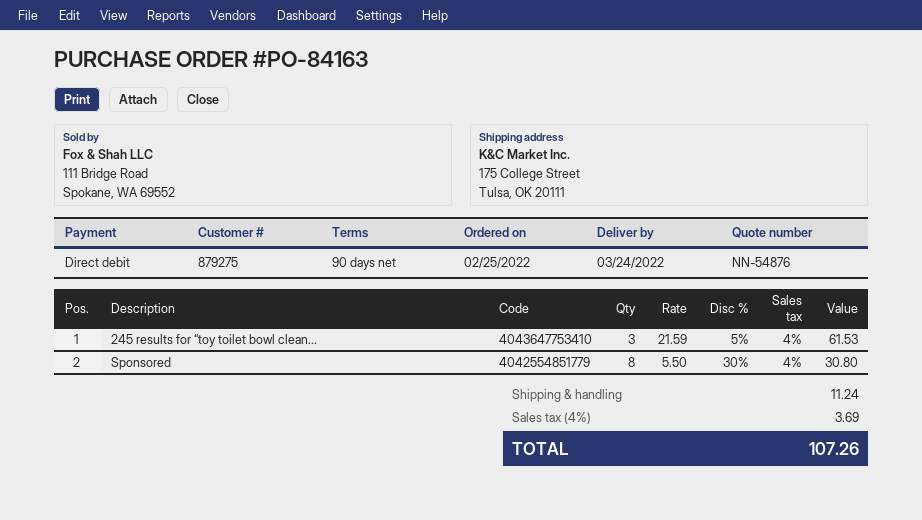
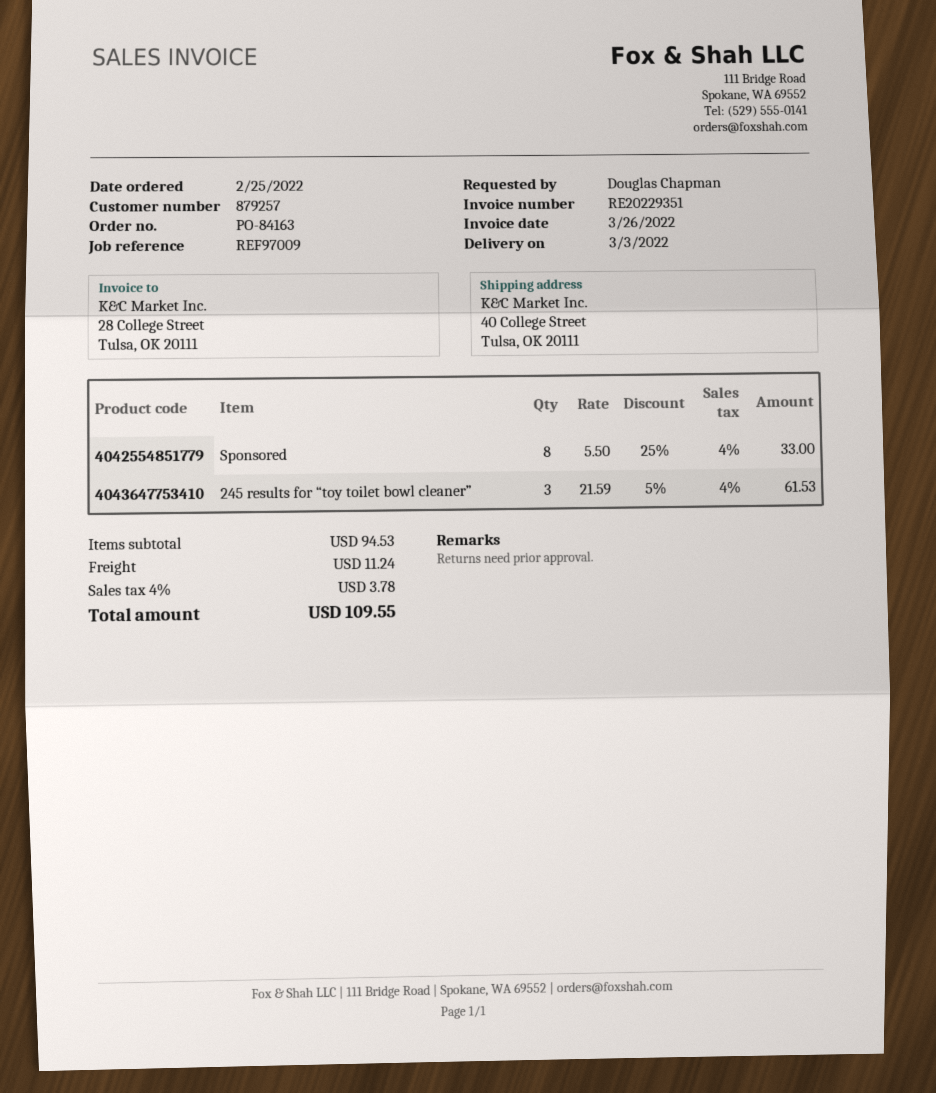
delivery date: 2022-03-24 -> 2022-03-03
customer number: 879275 -> 879257
ship to: 175 College Street, Tulsa, OK 20111 -> 40 College Street, Tulsa, OK 20111
Sponsored: 8 x 5.50 - 30% = 30.80 -> 8 x 5.50 - 25% = 33.00
tax: 4% = 3.69 -> 4% = 3.78
total: 107.26 -> 109.55

